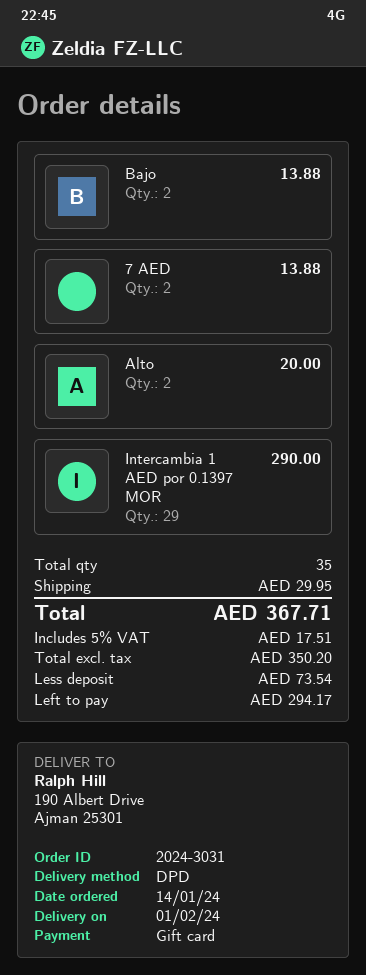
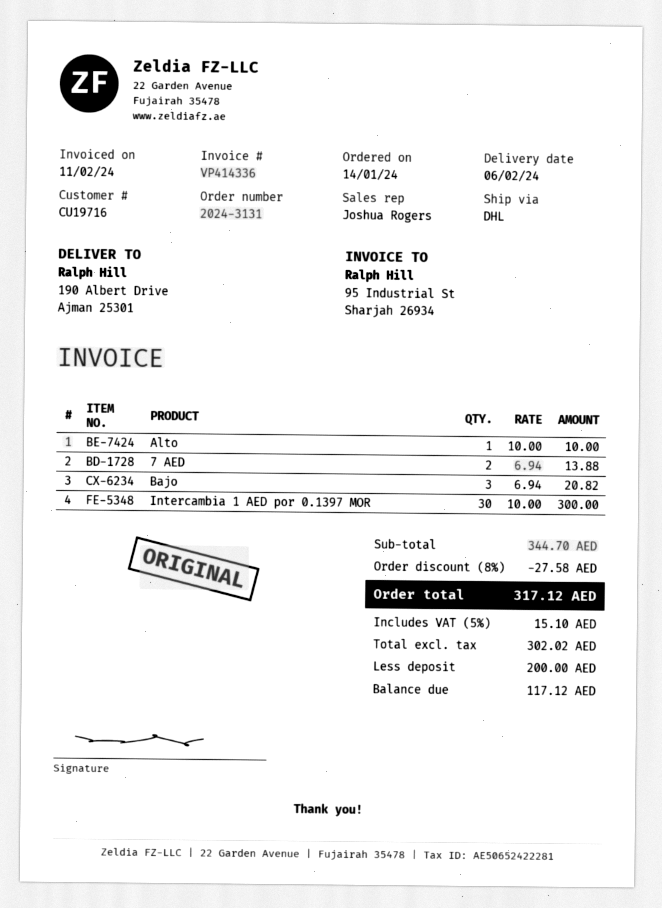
order number: 2024-3031 -> 2024-3131
delivery date: 2024-02-01 -> 2024-02-06
shipping method: DPD -> DHL
Bajo: 2 for 13.88 -> 3 for 20.82
Alto: 2 for 20.00 -> 1 for 10.00
Intercambia 1 AED por 0.1397 MOR: 29 for 290.00 -> 30 for 300.00
discount: none -> 8% = 27.58
shipping: 29.95 -> none
net: 350.20 -> 302.02
tax: 5% = 17.51 -> 5% = 15.10
total: 367.71 -> 317.12
deposit: 73.54 -> 200.00
balance: 294.17 -> 117.12

